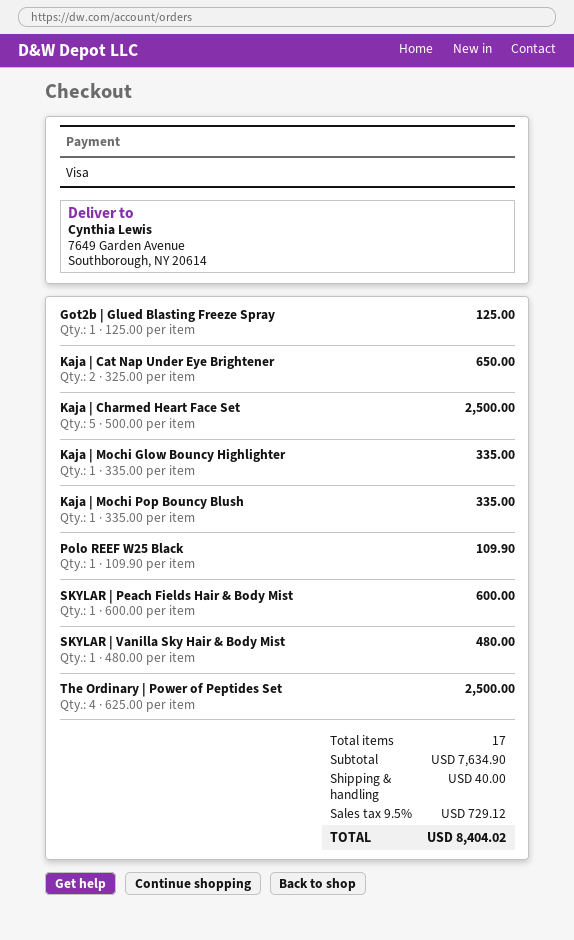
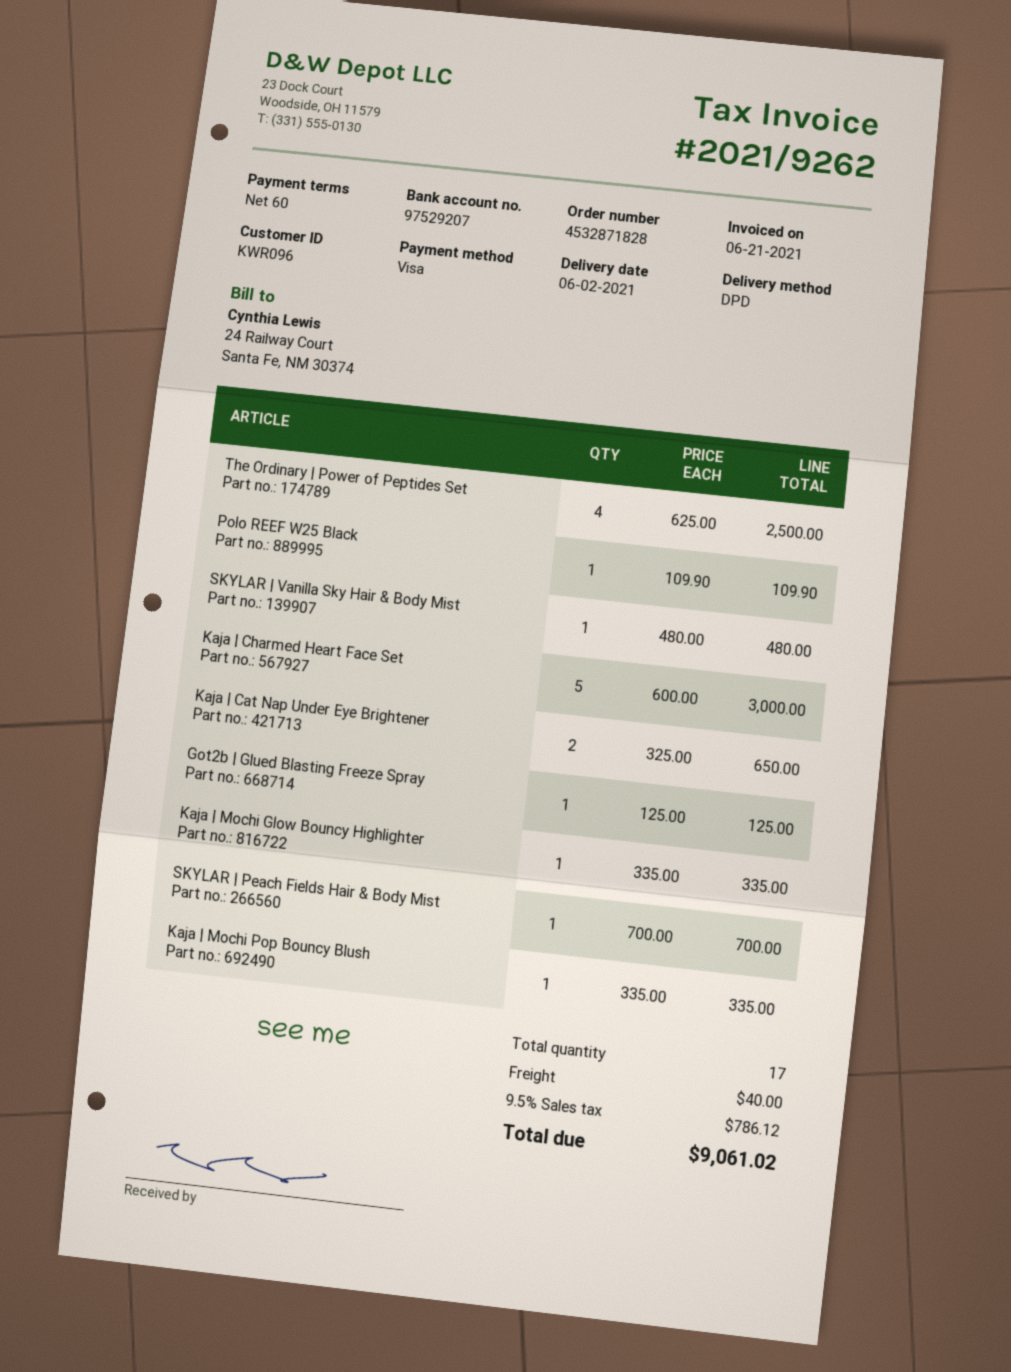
Kaja | Charmed Heart Face Set: 5 x 500.00 = 2500.00 -> 5 x 600.00 = 3000.00
SKYLAR | Peach Fields Hair & Body Mist: 1 x 600.00 = 600.00 -> 1 x 700.00 = 700.00
tax: 9.5% = 729.12 -> 9.5% = 786.12
total: 8404.02 -> 9061.02

